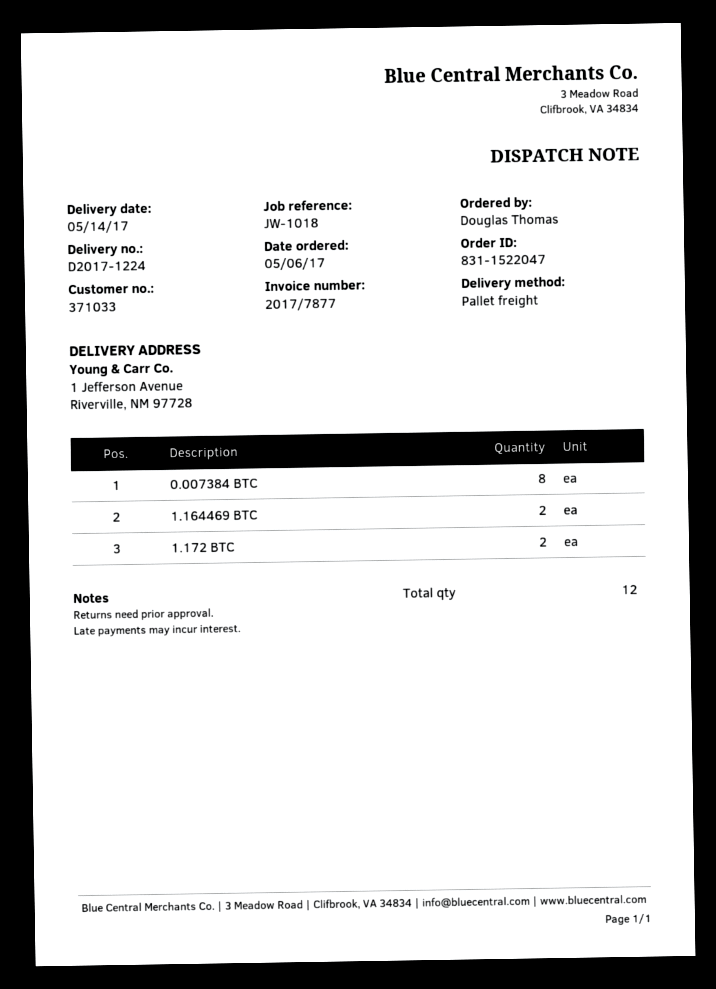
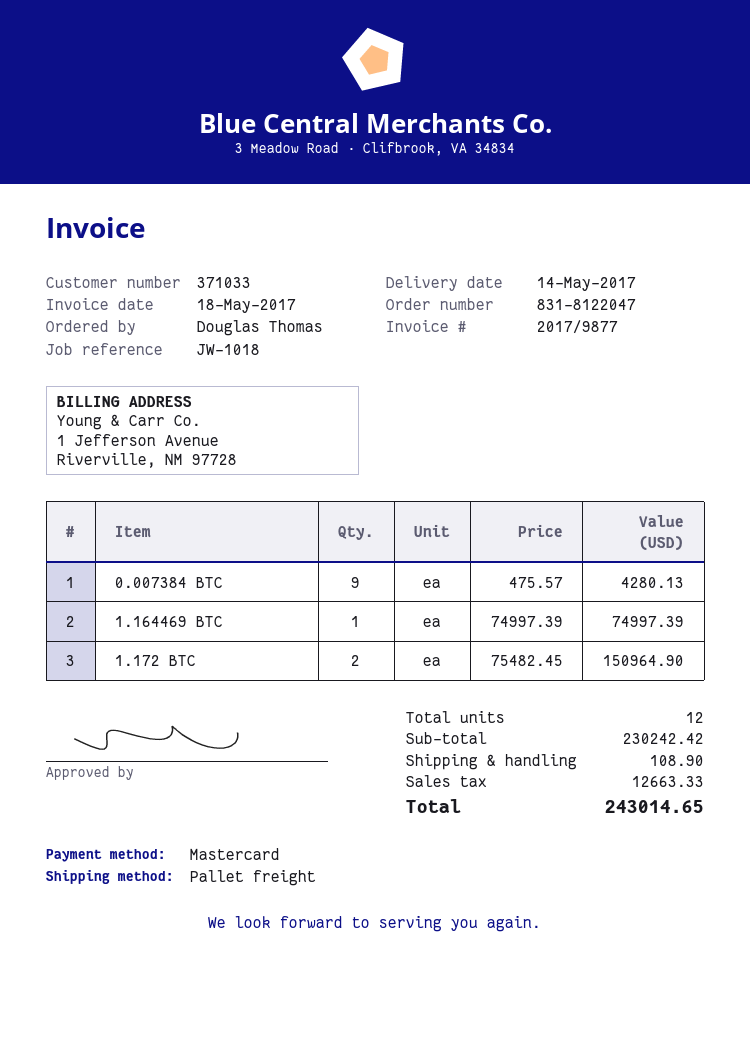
order number: 831-1522047 -> 831-8122047
invoice number: 2017/7877 -> 2017/9877
0.007384 BTC: 8 -> 9
1.164469 BTC: 2 -> 1

